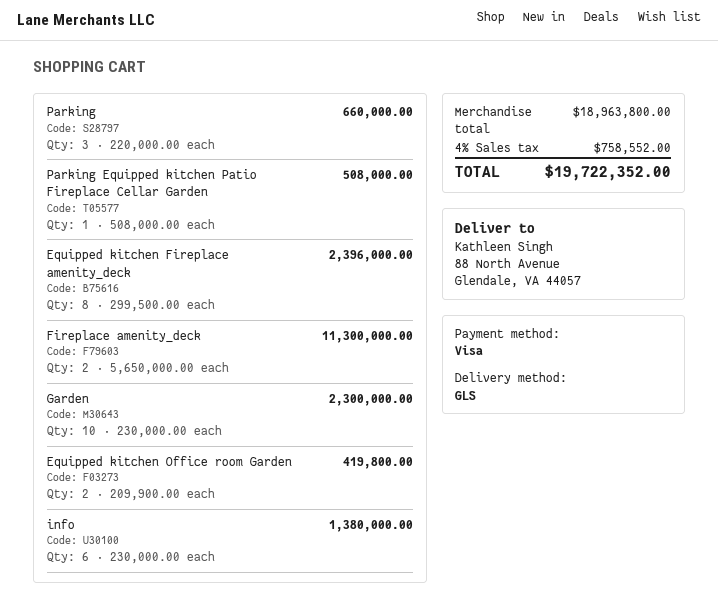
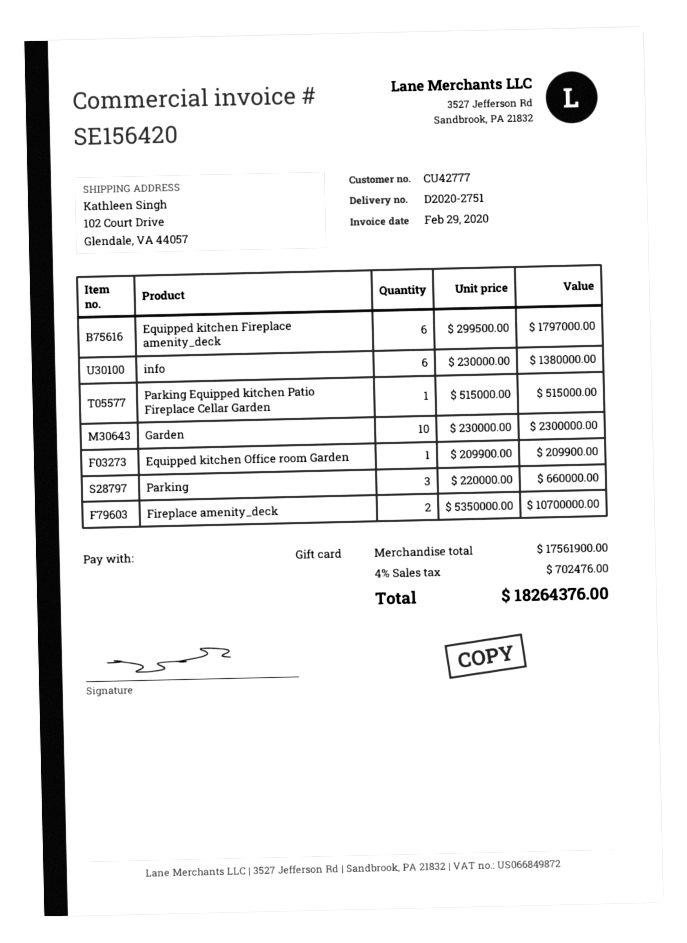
payment method: Visa -> gift card
ship to: 88 North Avenue, Glendale, VA 44057 -> 102 Court Drive, Glendale, VA 44057
Parking Equipped kitchen Patio Fireplace Cellar Garden: 1 x 508000.00 = 508000.00 -> 1 x 515000.00 = 515000.00
Equipped kitchen Fireplace amenity_deck: 8 x 299500.00 = 2396000.00 -> 6 x 299500.00 = 1797000.00
Fireplace amenity_deck: 2 x 5650000.00 = 11300000.00 -> 2 x 5350000.00 = 10700000.00
Equipped kitchen Office room Garden: 2 x 209900.00 = 419800.00 -> 1 x 209900.00 = 209900.00
subtotal: 18963800.00 -> 17561900.00
tax: 4% = 758552.00 -> 4% = 702476.00
total: 19722352.00 -> 18264376.00

